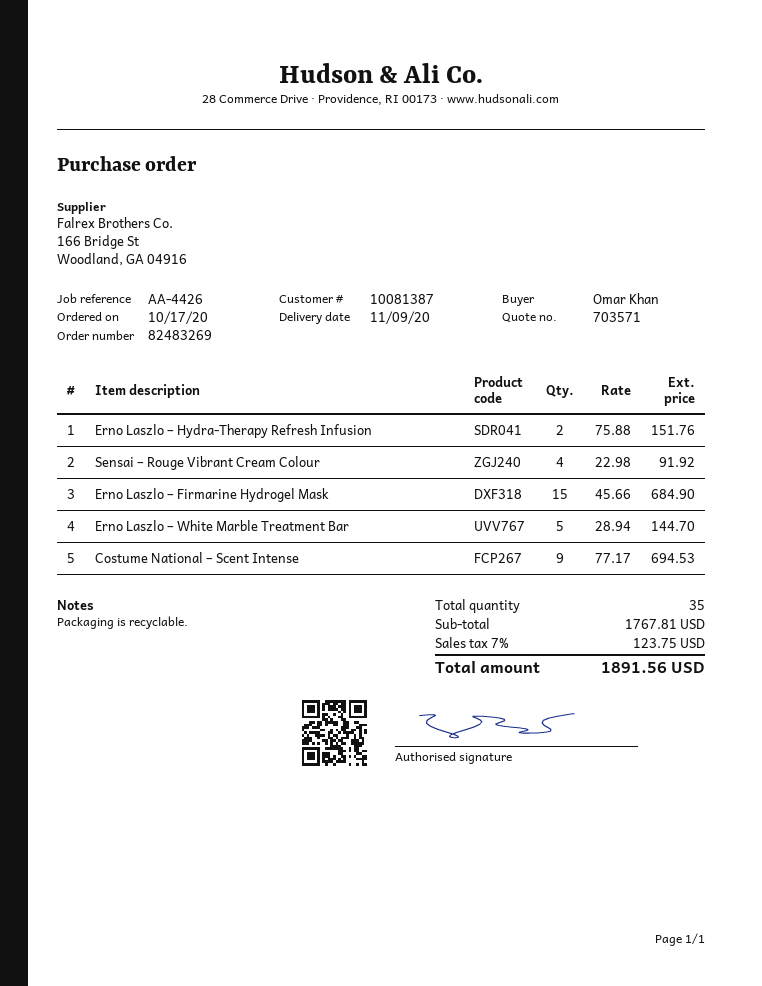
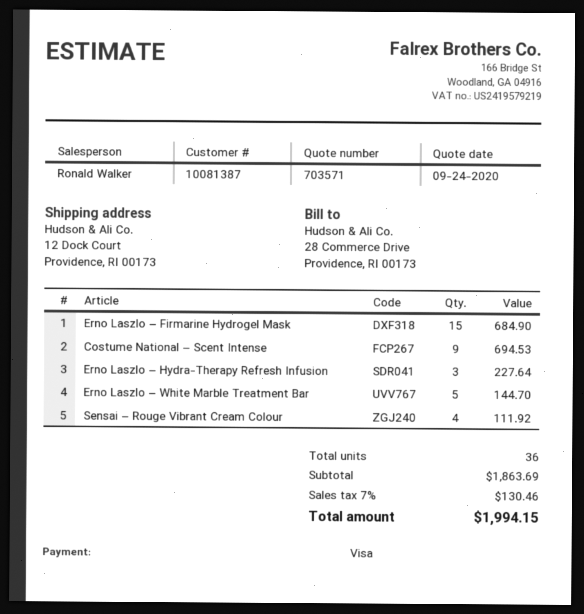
Erno Laszlo – Hydra-Therapy Refresh Infusion: 2 for 151.76 -> 3 for 227.64
Sensai – Rouge Vibrant Cream Colour: 4 for 91.92 -> 4 for 111.92
total quantity: 35 -> 36
subtotal: 1767.81 -> 1863.69
tax: 7% = 123.75 -> 7% = 130.46
total: 1891.56 -> 1994.15

